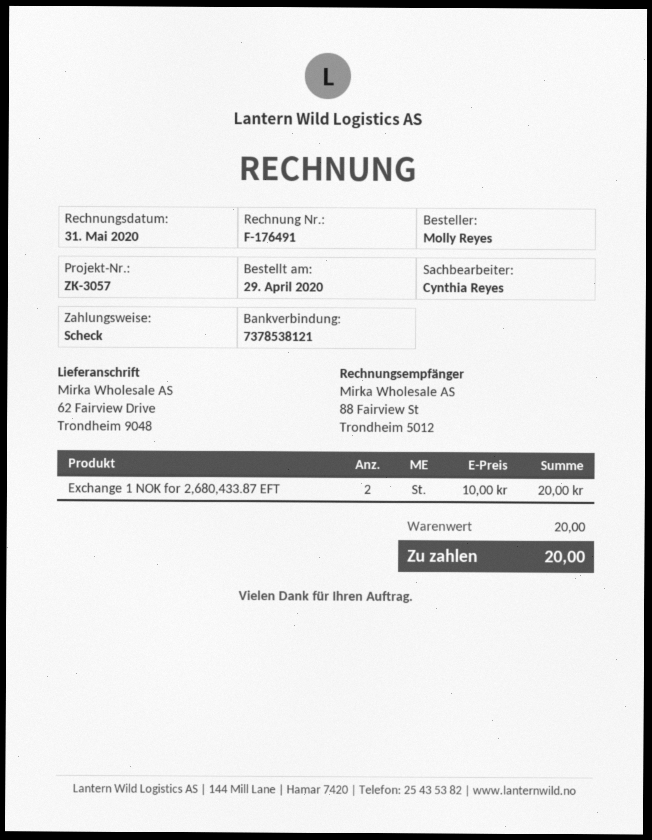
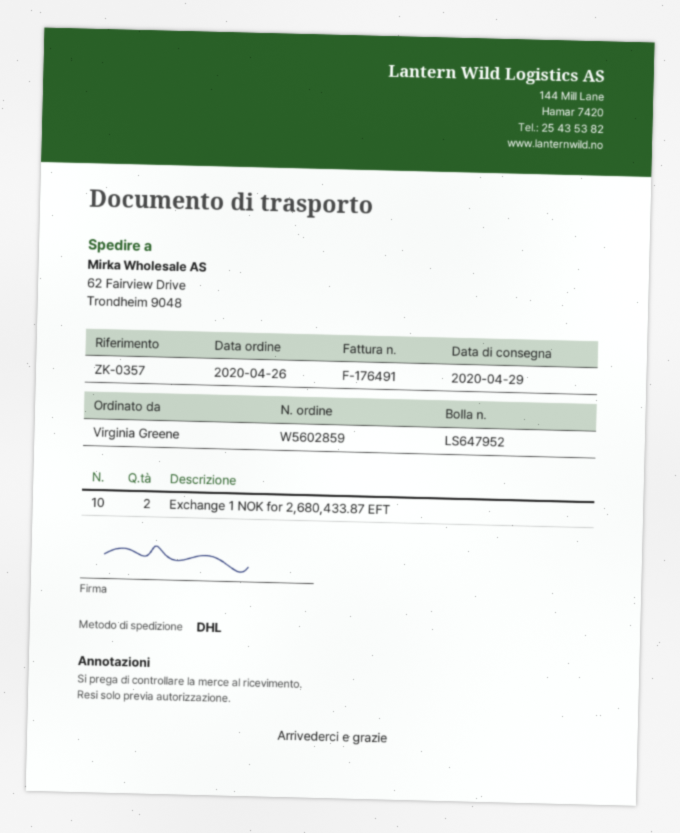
order date: 2020-04-29 -> 2020-04-26
reference: ZK-3057 -> ZK-0357
ordered by: Molly Reyes -> Virginia Greene

